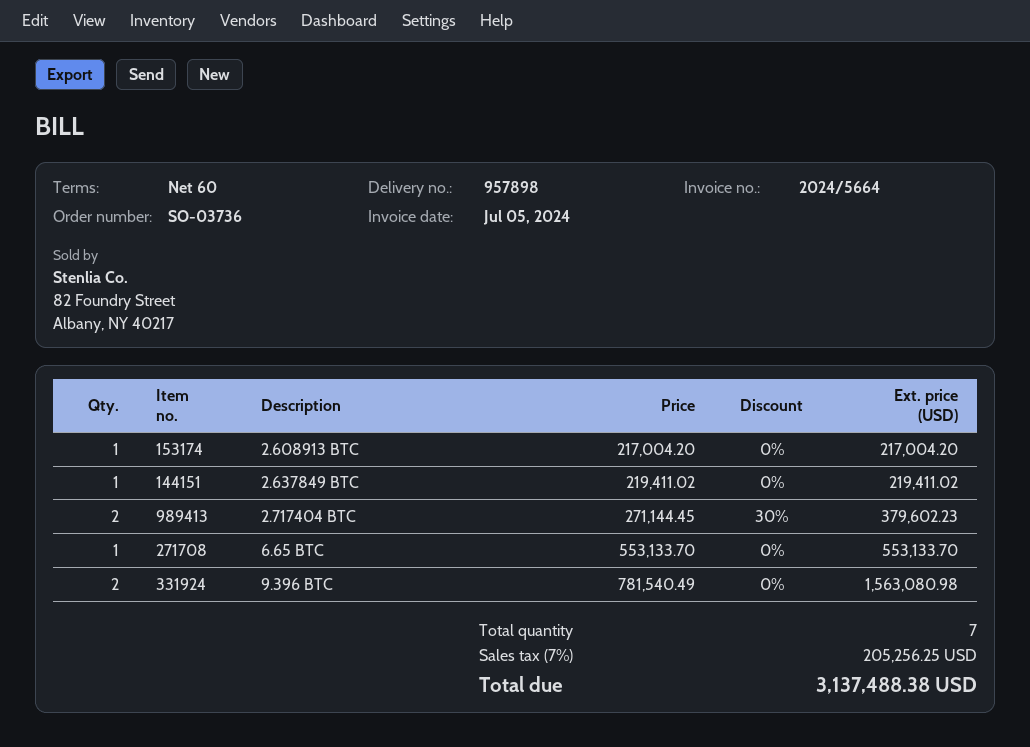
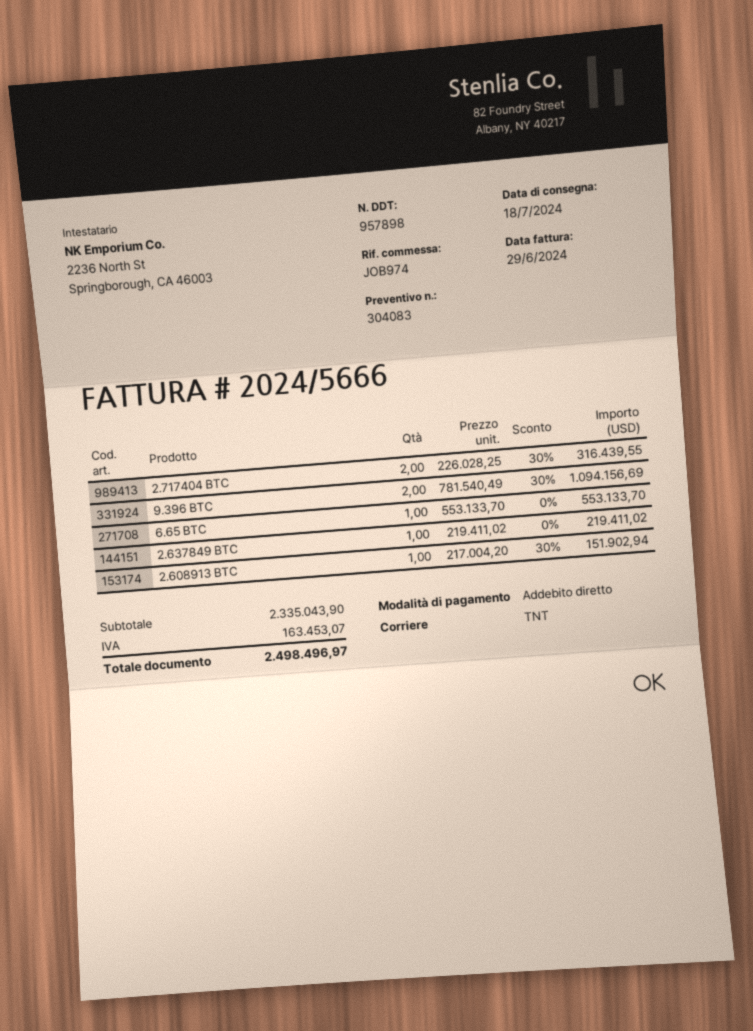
invoice number: 2024/5664 -> 2024/5666
invoice date: 2024-07-05 -> 2024-06-29
2.608913 BTC: 1 x 217004.20 = 217004.20 -> 1 x 217004.20 - 30% = 151902.94
2.717404 BTC: 2 x 271144.45 - 30% = 379602.23 -> 2 x 226028.25 - 30% = 316439.55
9.396 BTC: 2 x 781540.49 = 1563080.98 -> 2 x 781540.49 - 30% = 1094156.69
tax: 205256.25 -> 163453.07
total: 3137488.38 -> 2498496.97

